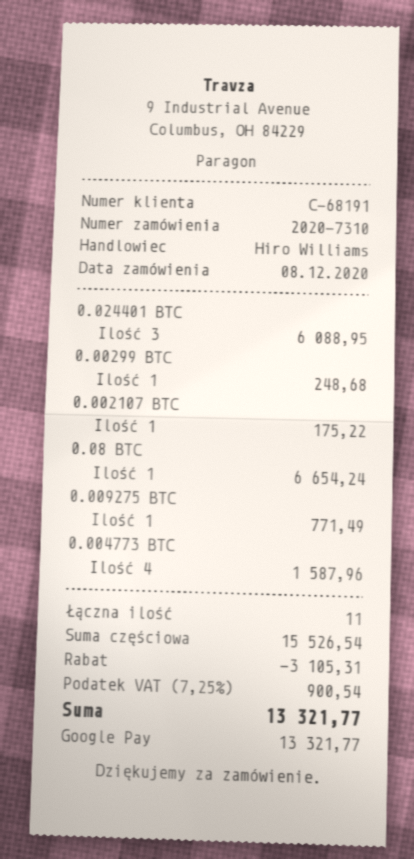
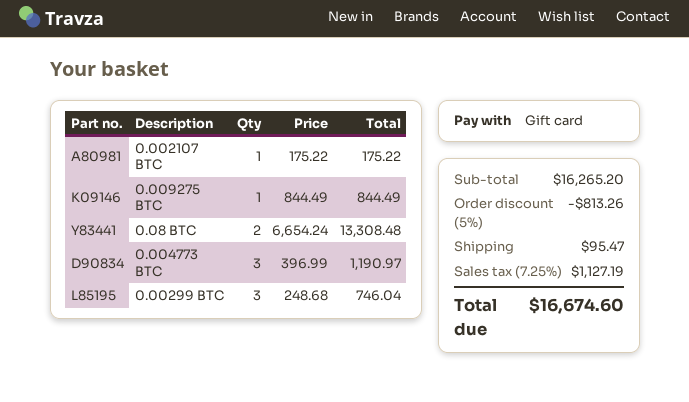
payment method: Google Pay -> gift card
0.024401 BTC: 3 for 6088.95 -> none
0.00299 BTC: 1 for 248.68 -> 3 for 746.04
0.08 BTC: 1 for 6654.24 -> 2 for 13308.48
0.009275 BTC: 1 for 771.49 -> 1 for 844.49
0.004773 BTC: 4 for 1587.96 -> 3 for 1190.97
subtotal: 15526.54 -> 16265.20
discount: 3105.31 -> 813.26
shipping: none -> 95.47
tax: 7.25% = 900.54 -> 7.25% = 1127.19
total: 13321.77 -> 16674.60

